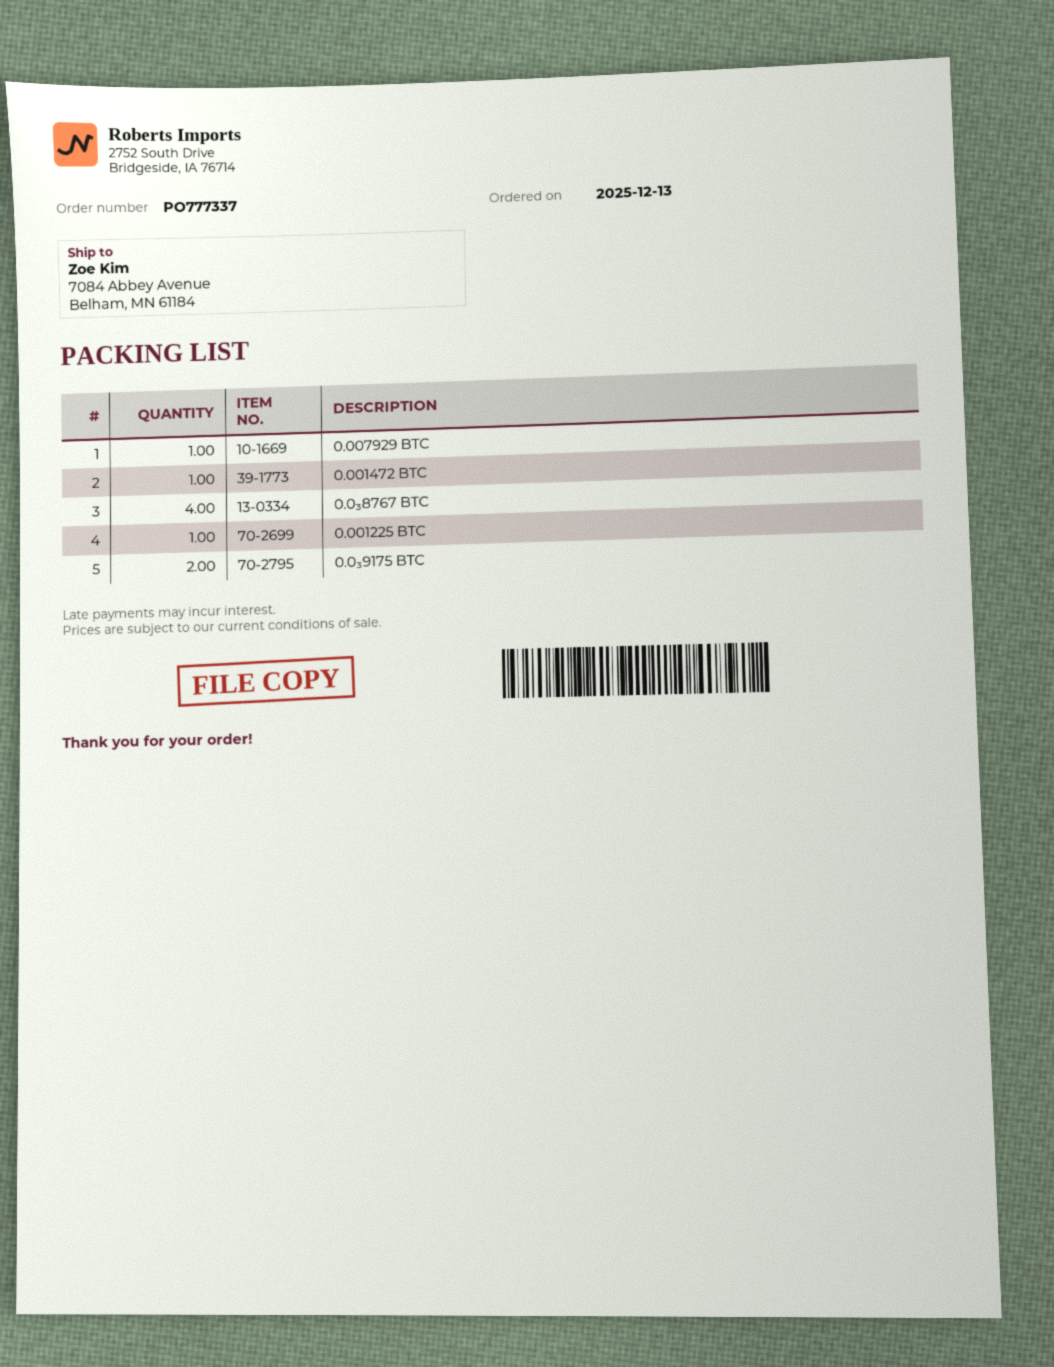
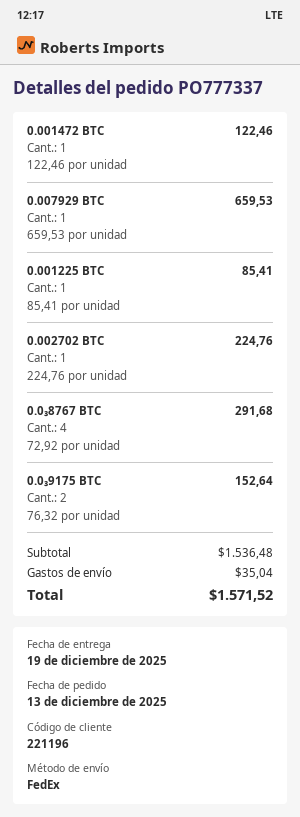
0.002702 BTC: none -> 1

